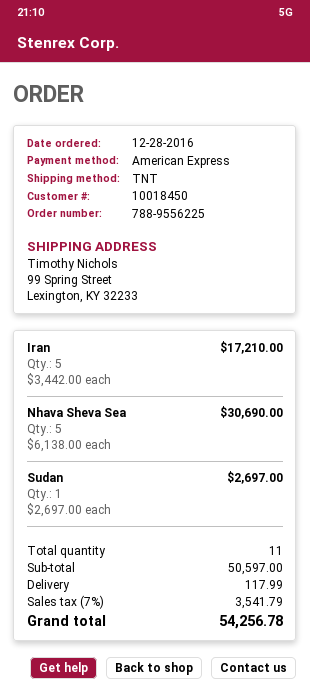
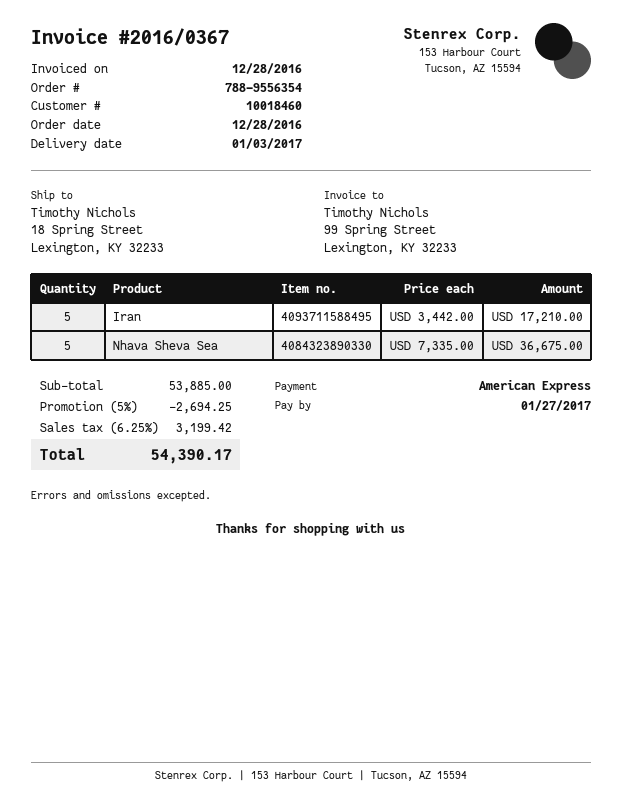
order number: 788-9556225 -> 788-9556354
customer number: 10018450 -> 10018460
ship to: 99 Spring Street, Lexington, KY 32233 -> 18 Spring Street, Lexington, KY 32233
Nhava Sheva Sea: 5 x 6138.00 = 30690.00 -> 5 x 7335.00 = 36675.00
Sudan: 1 x 2697.00 = 2697.00 -> none
subtotal: 50597.00 -> 53885.00
discount: none -> 5% = 2694.25
shipping: 117.99 -> none
tax: 7% = 3541.79 -> 6.25% = 3199.42
total: 54256.78 -> 54390.17

